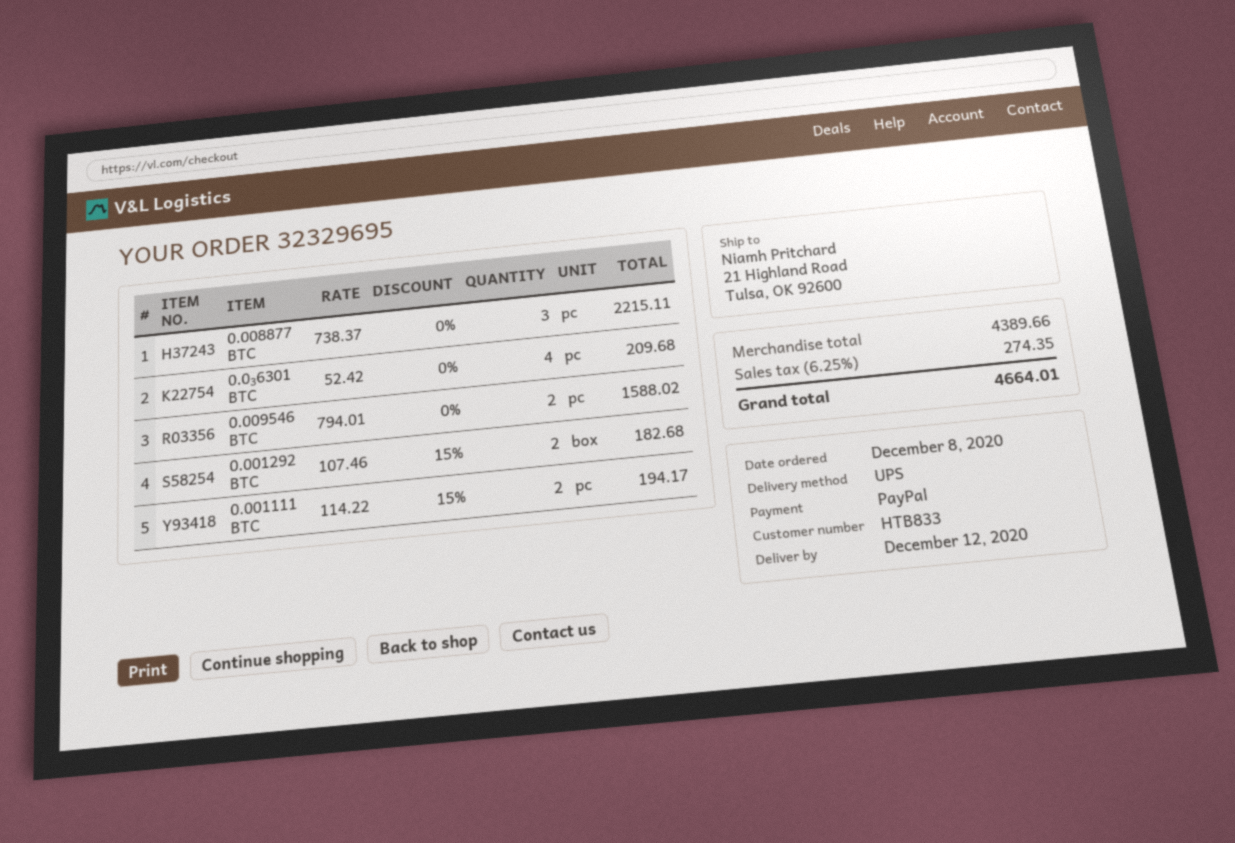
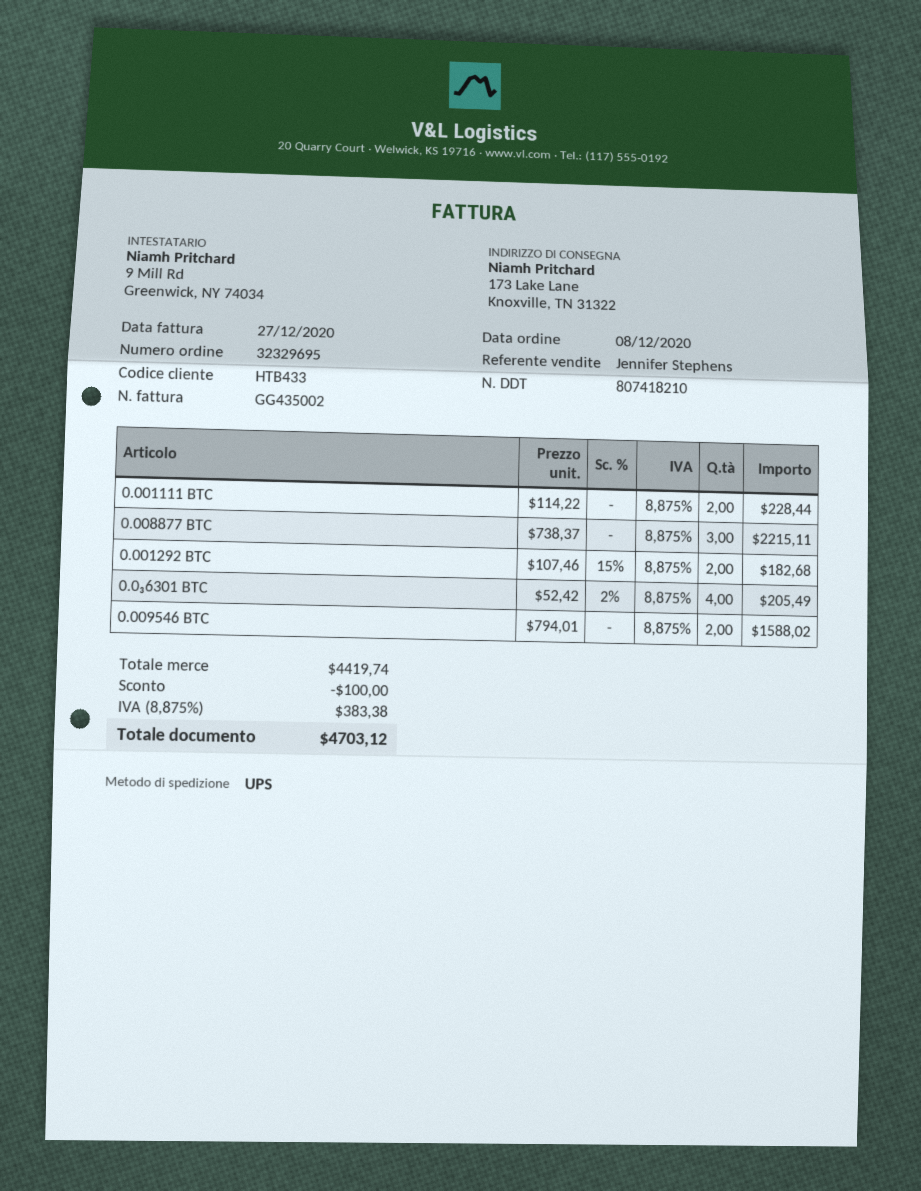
customer number: HTB833 -> HTB433
ship to: 21 Highland Road, Tulsa, OK 92600 -> 173 Lake Lane, Knoxville, TN 31322
0.0₃6301 BTC: 4 x 52.42 = 209.68 -> 4 x 52.42 - 2% = 205.49
0.001111 BTC: 2 x 114.22 - 15% = 194.17 -> 2 x 114.22 = 228.44
subtotal: 4389.66 -> 4419.74
discount: none -> 100.00
tax: 6.25% = 274.35 -> 8.875% = 383.38
total: 4664.01 -> 4703.12

